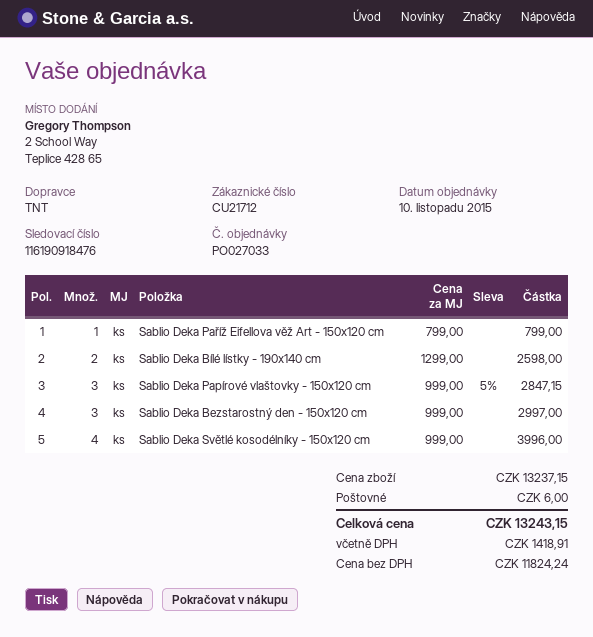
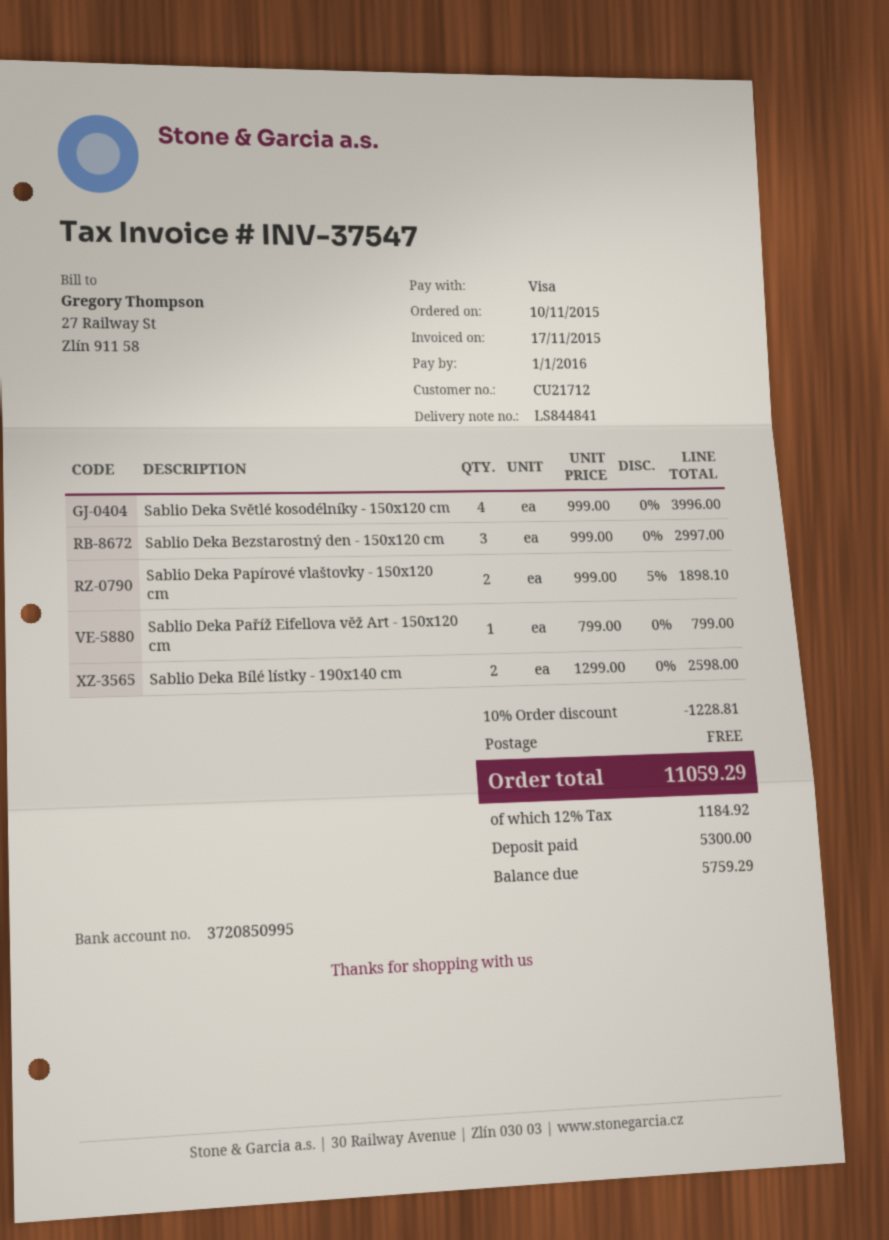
Sablio Deka Papírové vlaštovky - 150x120 cm: 3 x 999.00 - 5% = 2847.15 -> 2 x 999.00 - 5% = 1898.10
discount: none -> 10% = 1228.81
shipping: 6.00 -> 0.00
tax: 1418.91 -> 1184.92
total: 13243.15 -> 11059.29

